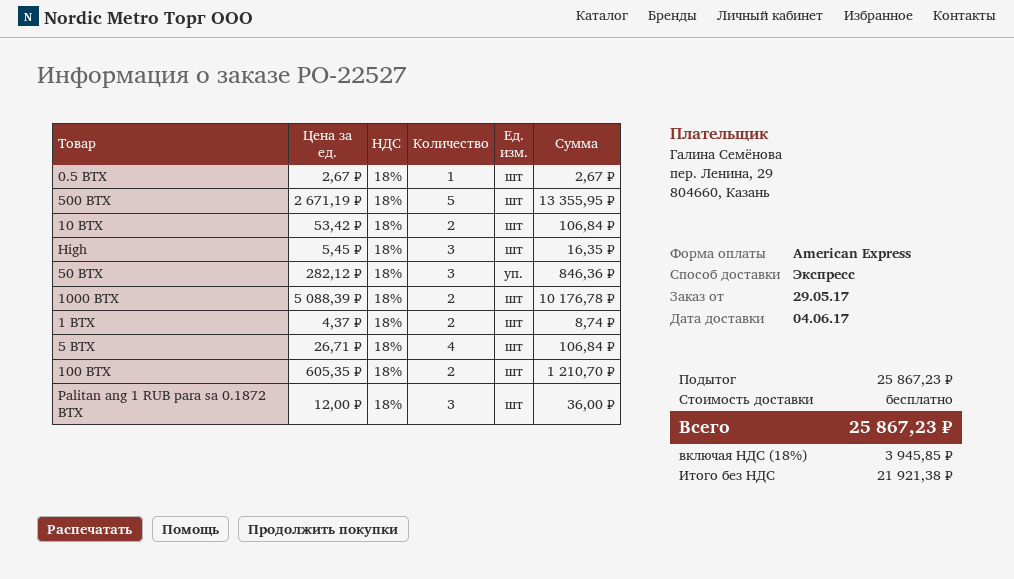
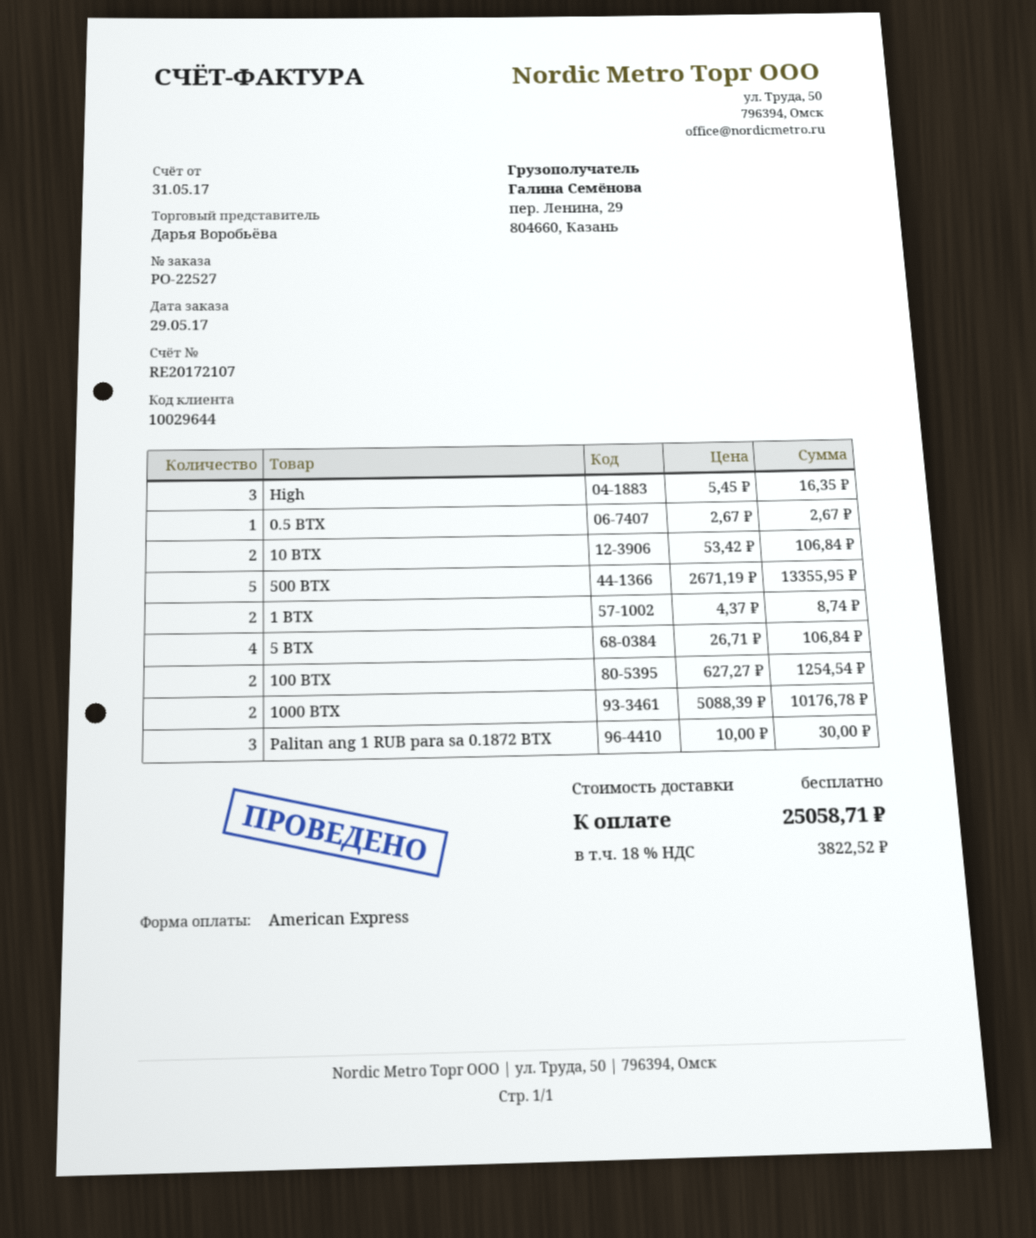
50 BTX: 3 x 282.12 = 846.36 -> none
100 BTX: 2 x 605.35 = 1210.70 -> 2 x 627.27 = 1254.54
Palitan ang 1 RUB para sa 0.1872 BTX: 3 x 12.00 = 36.00 -> 3 x 10.00 = 30.00
tax: 18% = 3945.85 -> 18% = 3822.52
total: 25867.23 -> 25058.71

